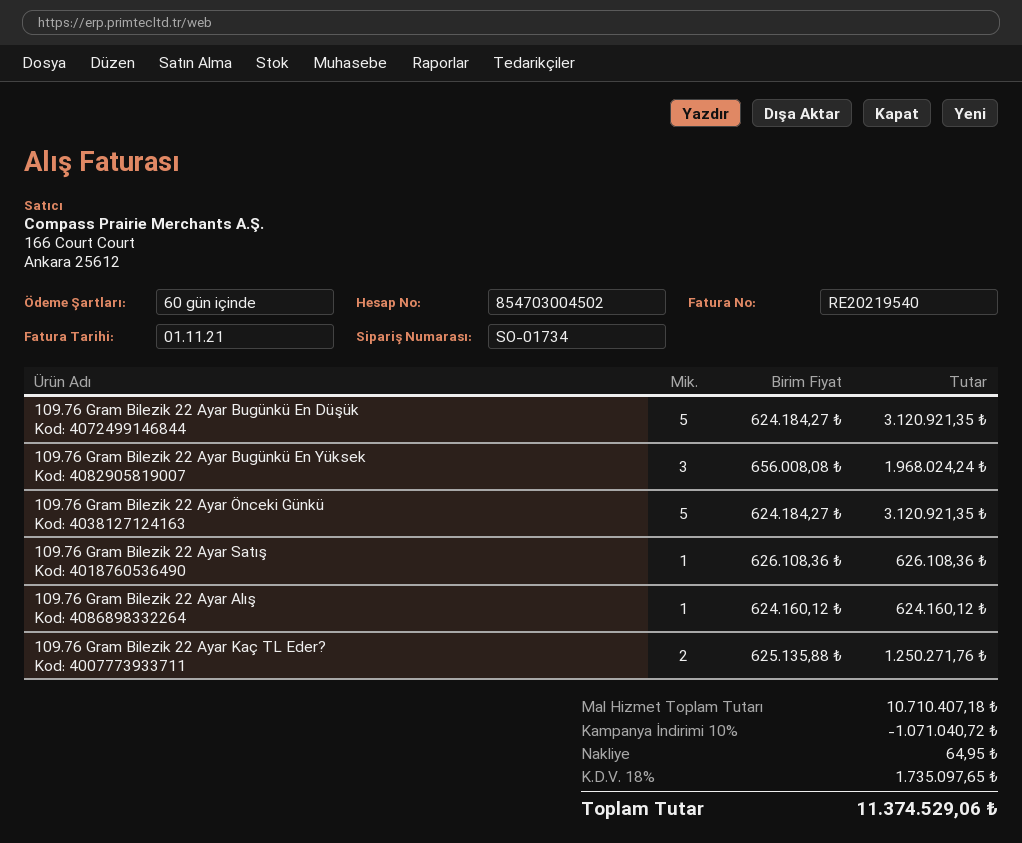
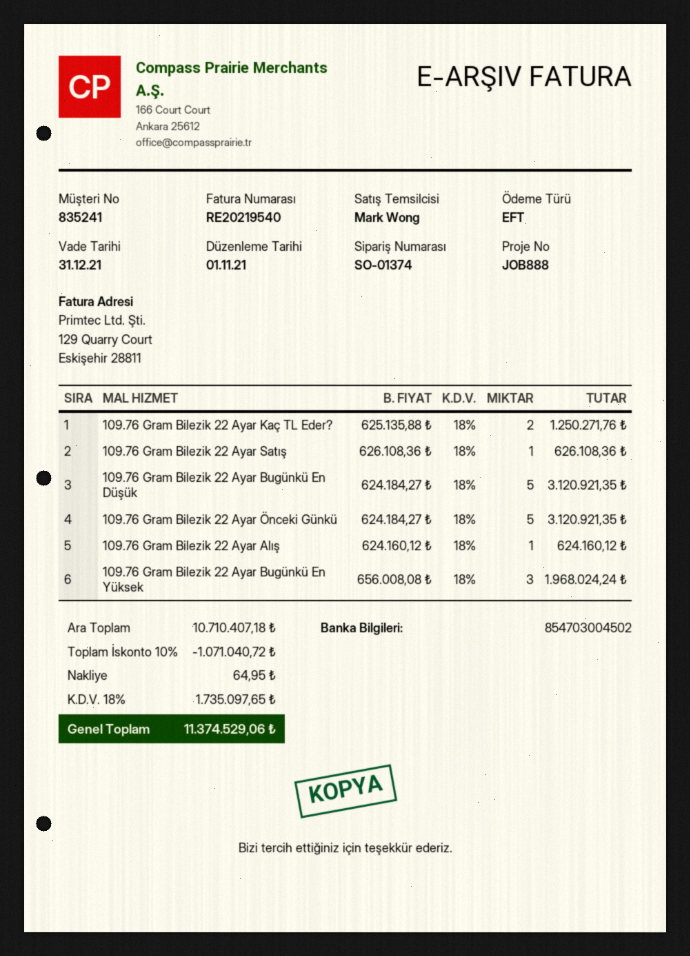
order number: SO-01734 -> SO-01374

